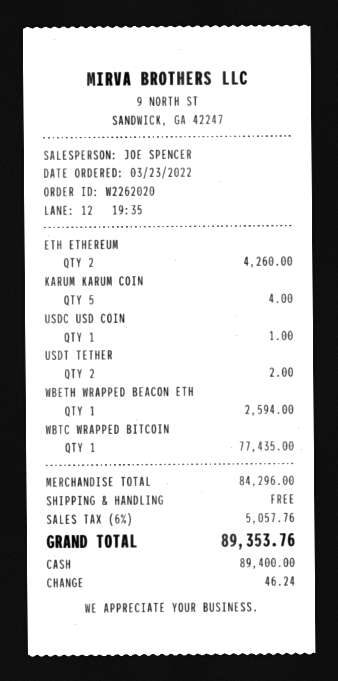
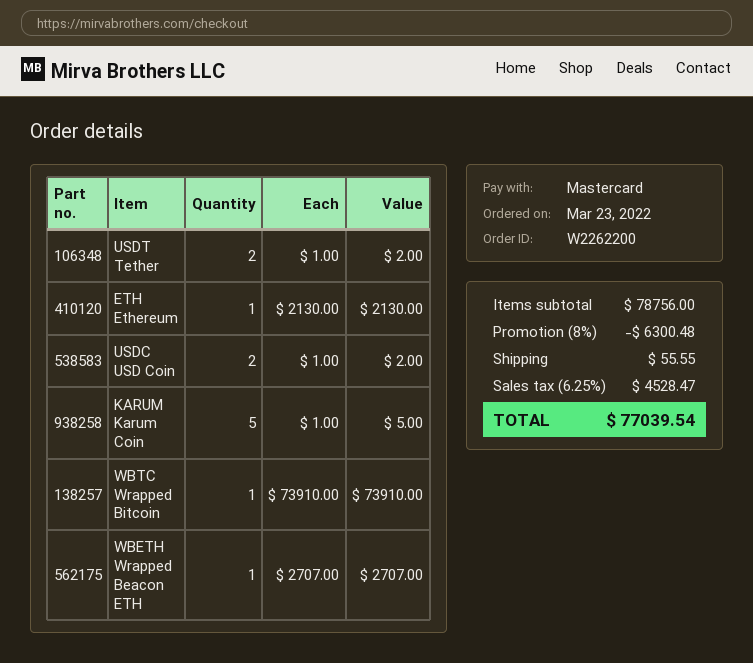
order number: W2262020 -> W2262200
payment method: cash -> Mastercard
ETH ETHEREUM: 2 for 4260.00 -> 1 for 2130.00
KARUM KARUM COIN: 5 for 4.00 -> 5 for 5.00
USDC USD COIN: 1 for 1.00 -> 2 for 2.00
WBETH WRAPPED BEACON ETH: 1 for 2594.00 -> 1 for 2707.00
WBTC WRAPPED BITCOIN: 1 for 77435.00 -> 1 for 73910.00
subtotal: 84296.00 -> 78756.00
discount: none -> 8% = 6300.48
shipping: 0.00 -> 55.55
tax: 6% = 5057.76 -> 6.25% = 4528.47
total: 89353.76 -> 77039.54

